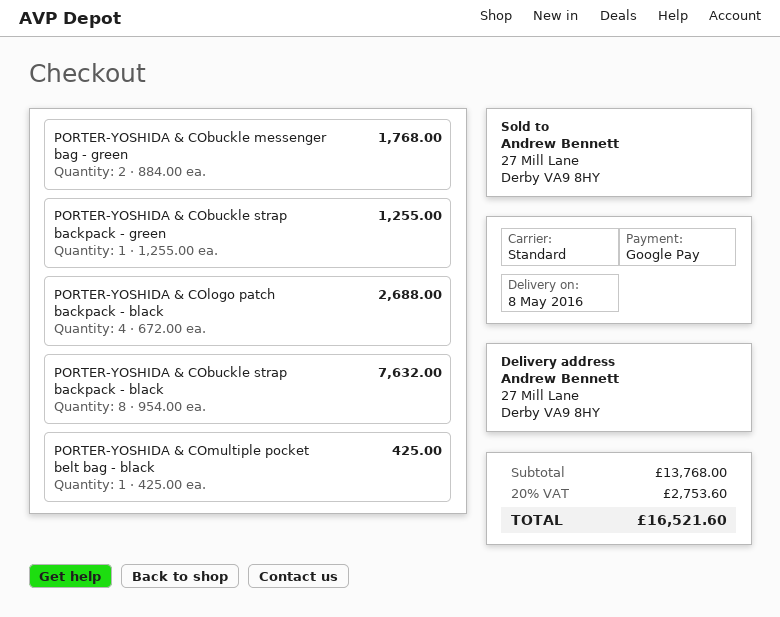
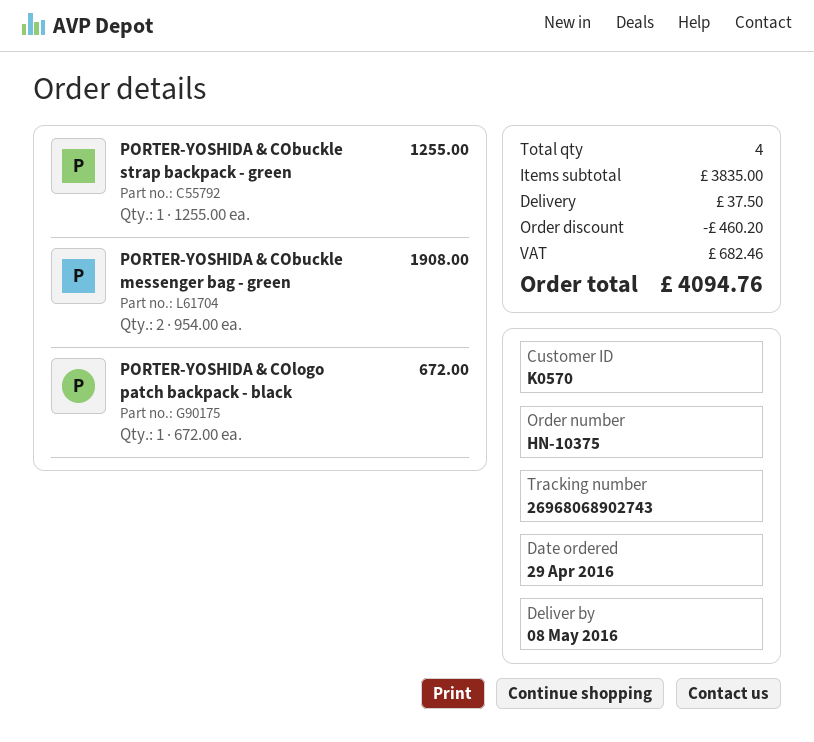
PORTER-YOSHIDA & CObuckle messenger bag - green: 2 x 884.00 = 1768.00 -> 2 x 954.00 = 1908.00
PORTER-YOSHIDA & COlogo patch backpack - black: 4 x 672.00 = 2688.00 -> 1 x 672.00 = 672.00
PORTER-YOSHIDA & CObuckle strap backpack - black: 8 x 954.00 = 7632.00 -> none
PORTER-YOSHIDA & COmultiple pocket belt bag - black: 1 x 425.00 = 425.00 -> none
subtotal: 13768.00 -> 3835.00
discount: none -> 460.20
shipping: none -> 37.50
tax: 2753.60 -> 682.46
total: 16521.60 -> 4094.76

